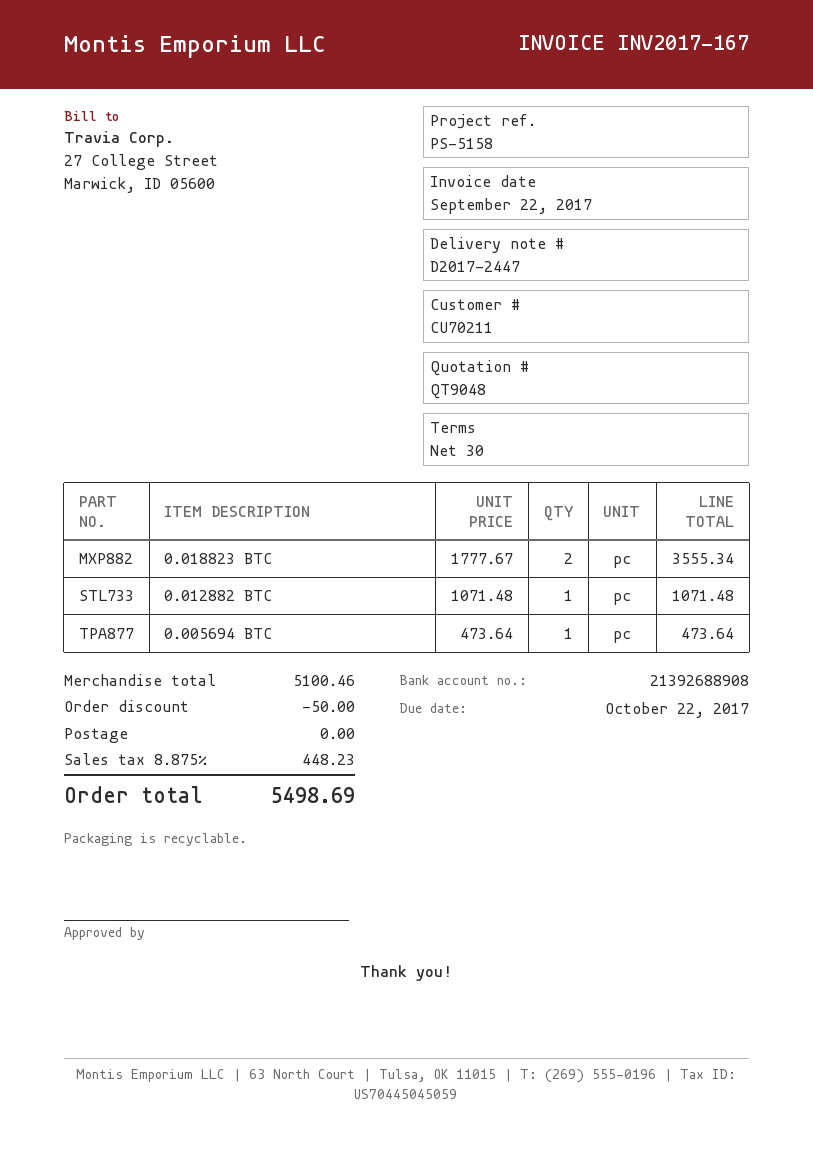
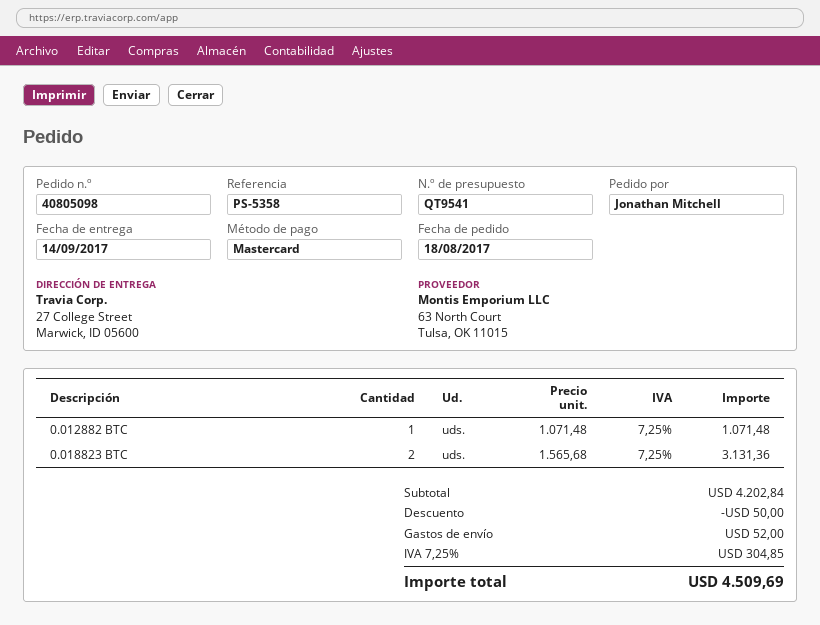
quote number: QT9048 -> QT9541
reference: PS-5158 -> PS-5358
0.018823 BTC: 2 x 1777.67 = 3555.34 -> 2 x 1565.68 = 3131.36
0.005694 BTC: 1 x 473.64 = 473.64 -> none
subtotal: 5100.46 -> 4202.84
shipping: 0.00 -> 52.00
tax: 8.875% = 448.23 -> 7.25% = 304.85
total: 5498.69 -> 4509.69

